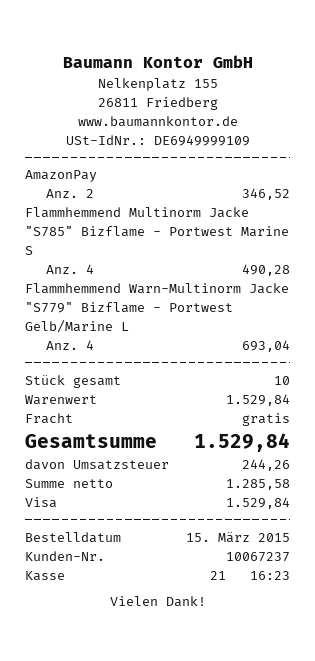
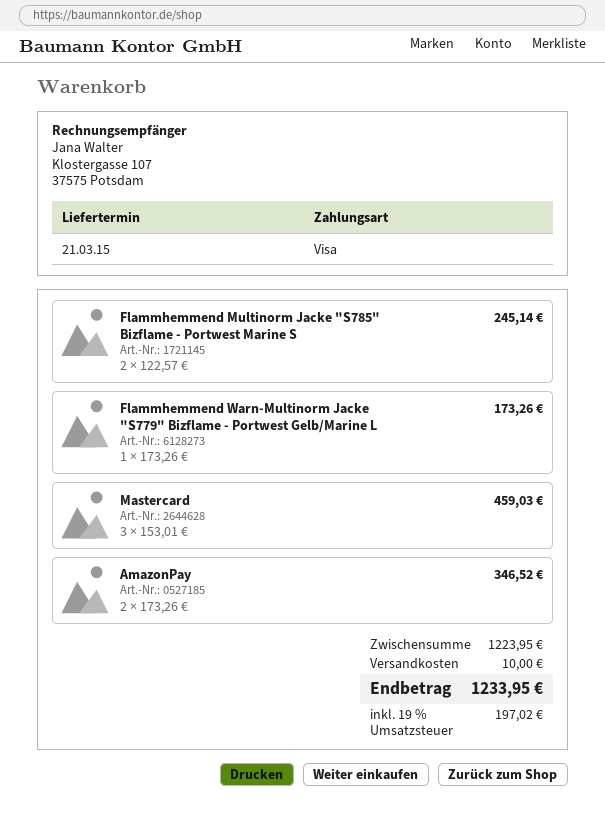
Flammhemmend Multinorm Jacke "S785" Bizflame - Portwest Marine S: 4 for 490.28 -> 2 for 245.14
Flammhemmend Warn-Multinorm Jacke "S779" Bizflame - Portwest Gelb/Marine L: 4 for 693.04 -> 1 for 173.26
Mastercard: none -> 3 for 459.03
subtotal: 1529.84 -> 1223.95
shipping: 0.00 -> 10.00
tax: 244.26 -> 197.02
total: 1529.84 -> 1233.95

